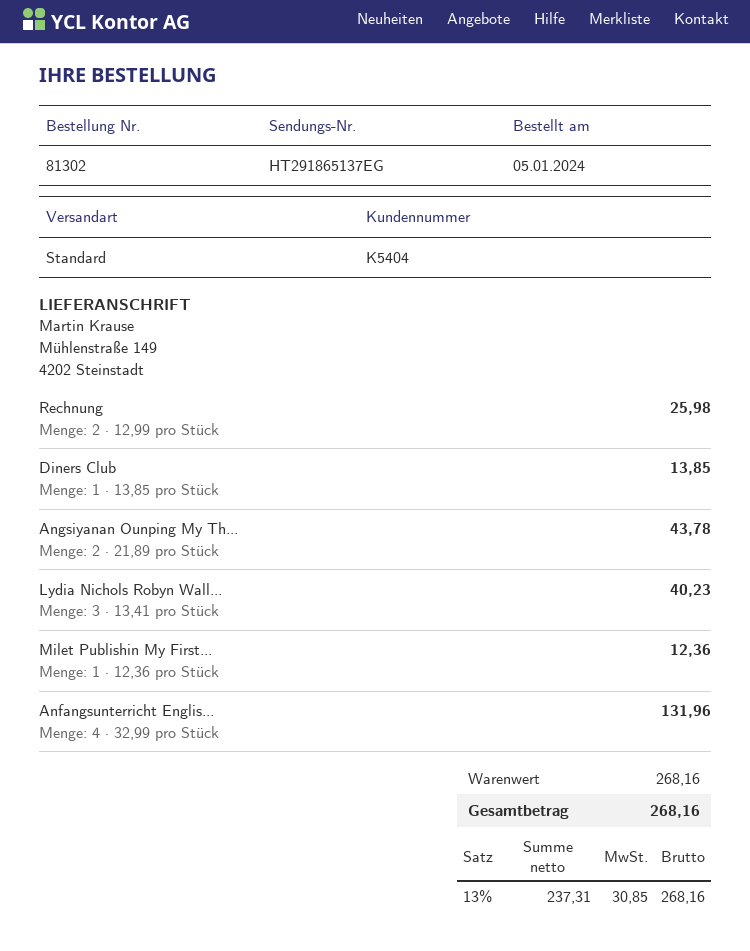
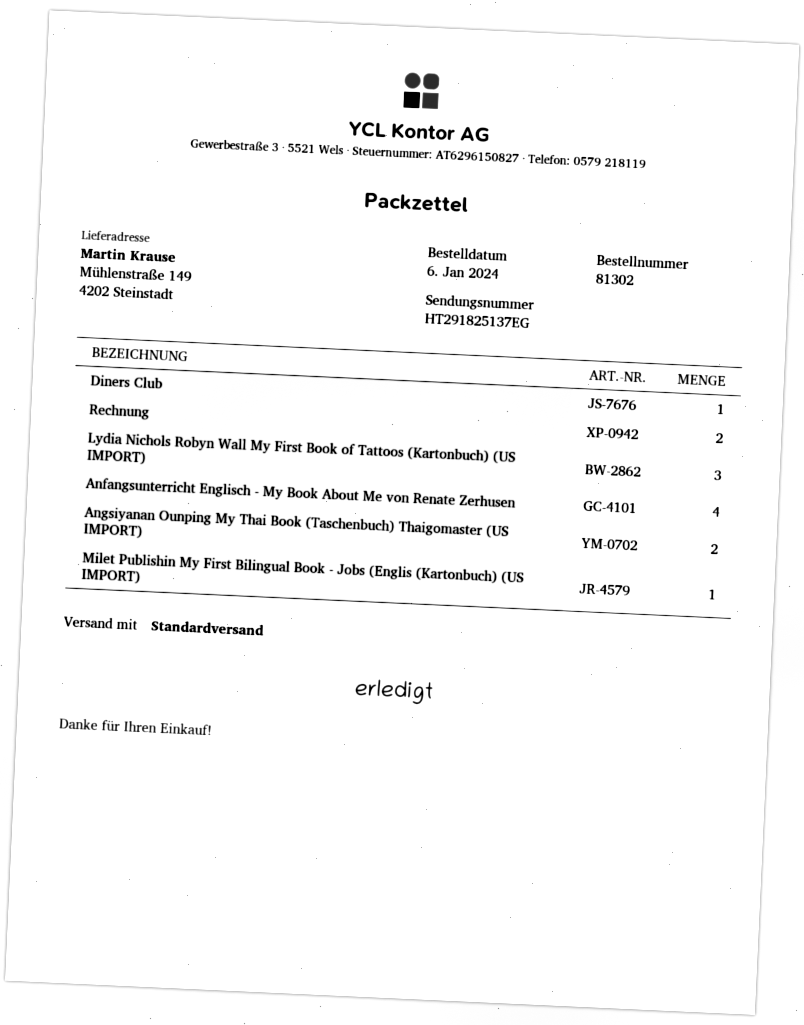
order date: 2024-01-05 -> 2024-01-06
tracking number: HT291865137EG -> HT291825137EG

